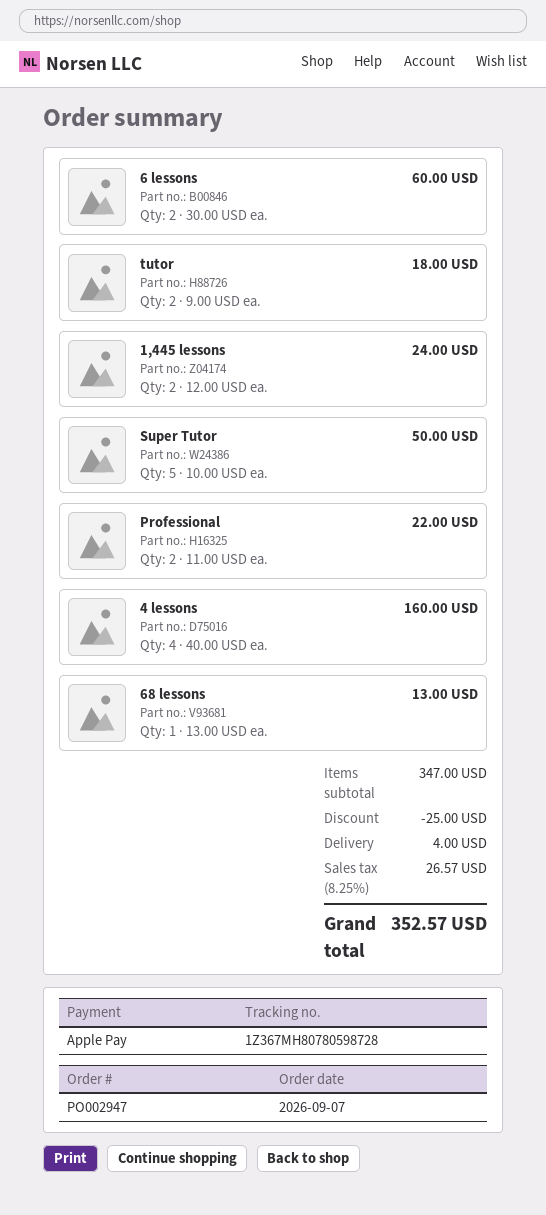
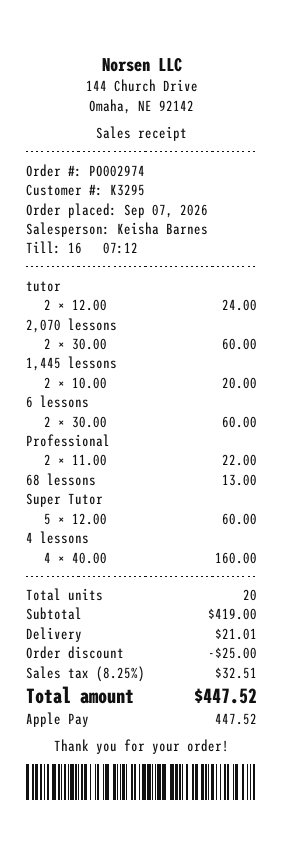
order number: PO002947 -> PO002974
tutor: 2 x 9.00 = 18.00 -> 2 x 12.00 = 24.00
1,445 lessons: 2 x 12.00 = 24.00 -> 2 x 10.00 = 20.00
Super Tutor: 5 x 10.00 = 50.00 -> 5 x 12.00 = 60.00
2,070 lessons: none -> 2 x 30.00 = 60.00
subtotal: 347.00 -> 419.00
shipping: 4.00 -> 21.01
tax: 8.25% = 26.57 -> 8.25% = 32.51
total: 352.57 -> 447.52

